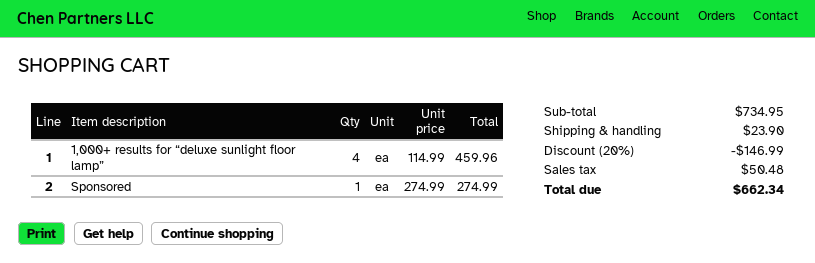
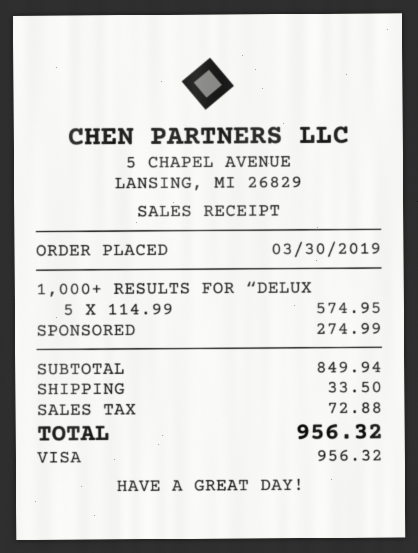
1,000+ results for “deluxe sunlight floor lamp”: 4 x 114.99 = 459.96 -> 5 x 114.99 = 574.95
subtotal: 734.95 -> 849.94
discount: 20% = 146.99 -> none
shipping: 23.90 -> 33.50
tax: 50.48 -> 72.88
total: 662.34 -> 956.32

